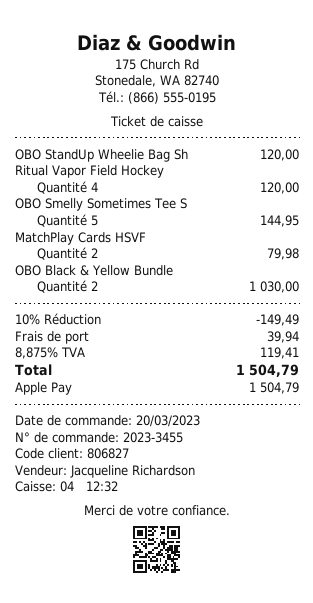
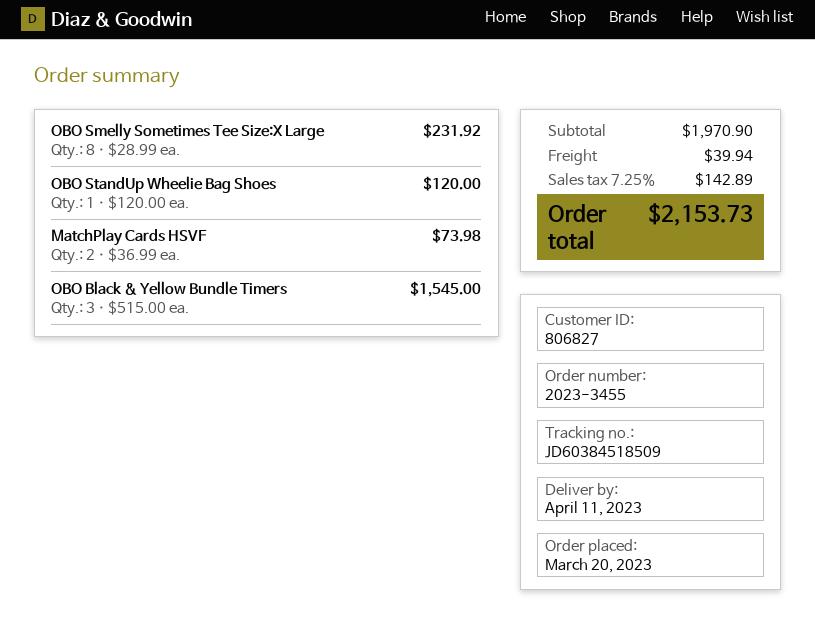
Ritual Vapor Field Hockey: 4 for 120.00 -> none
OBO Smelly Sometimes Tee S: 5 for 144.95 -> 8 for 231.92
MatchPlay Cards HSVF: 2 for 79.98 -> 2 for 73.98
OBO Black & Yellow Bundle: 2 for 1030.00 -> 3 for 1545.00
discount: 10% = 149.49 -> none
tax: 8.875% = 119.41 -> 7.25% = 142.89
total: 1504.79 -> 2153.73

